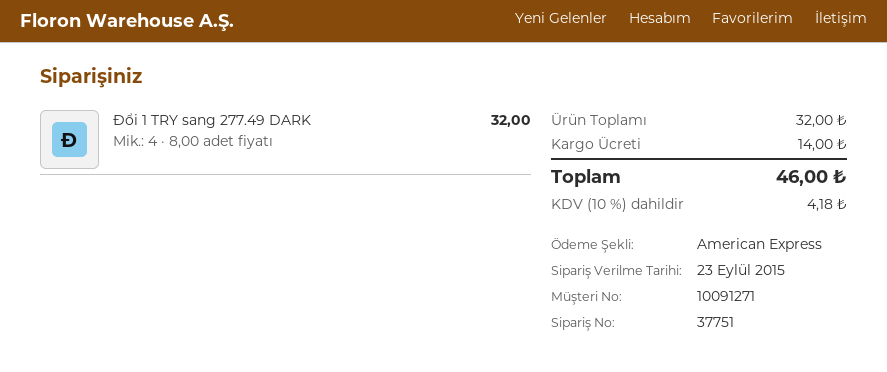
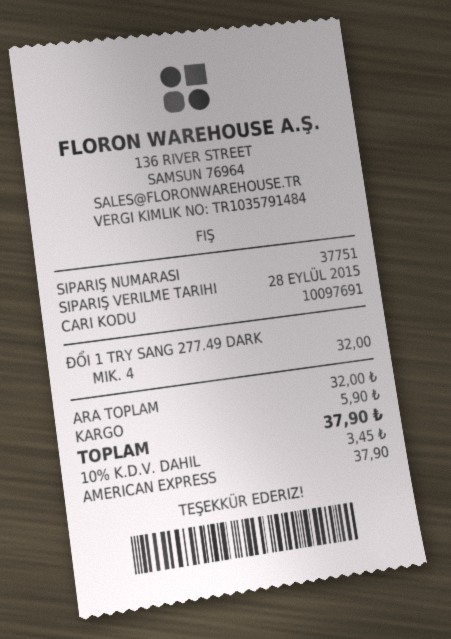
order date: 2015-09-23 -> 2015-09-28
customer number: 10091271 -> 10097691
shipping: 14.00 -> 5.90
tax: 10% = 4.18 -> 10% = 3.45
total: 46.00 -> 37.90

